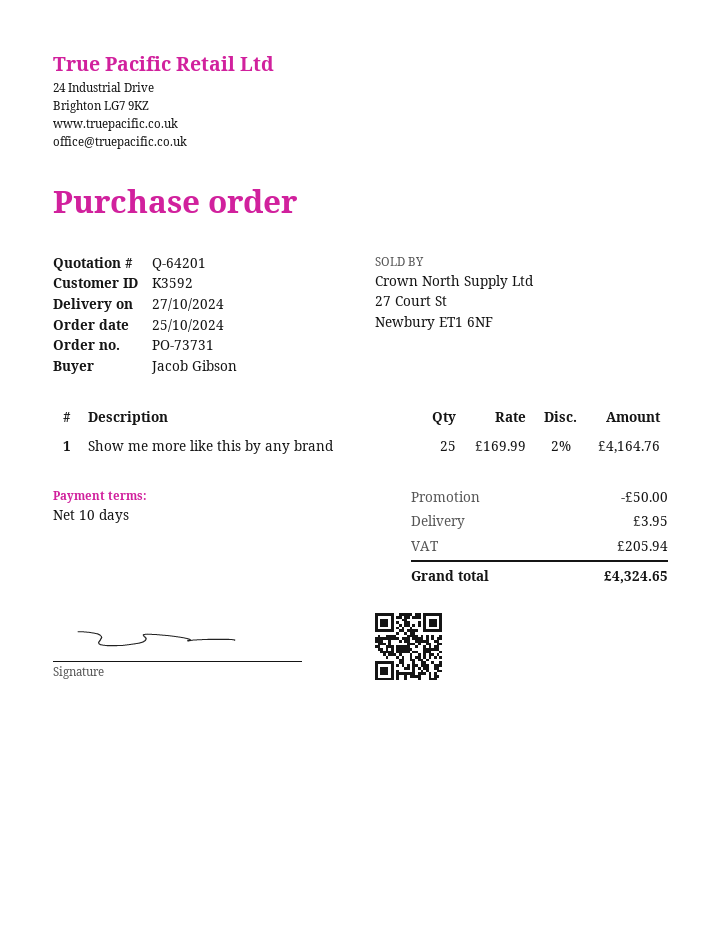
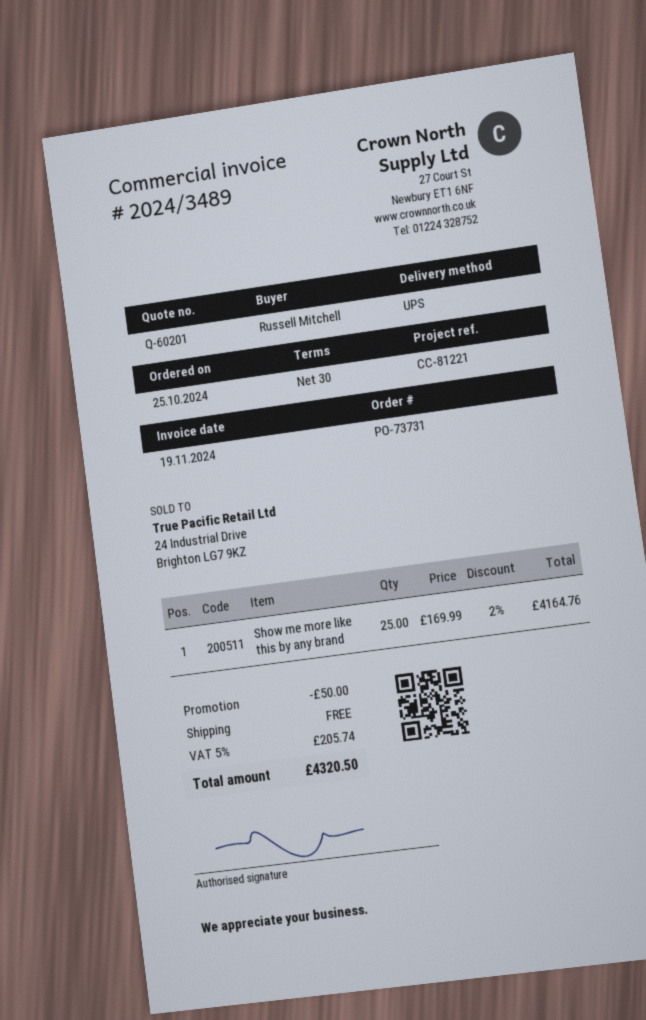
quote number: Q-64201 -> Q-60201
payment terms: 10 days -> 30 days
ordered by: Jacob Gibson -> Russell Mitchell
shipping: 3.95 -> 0.00
tax: 205.94 -> 205.74
total: 4324.65 -> 4320.50

